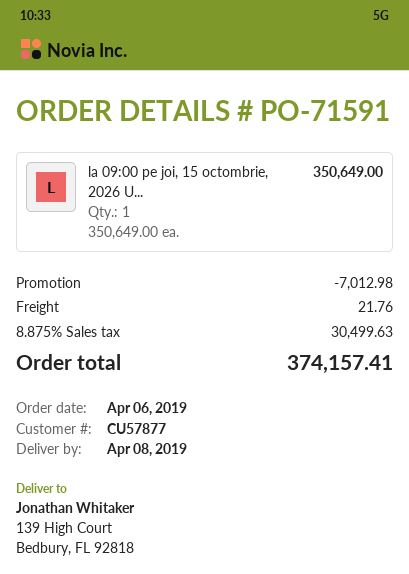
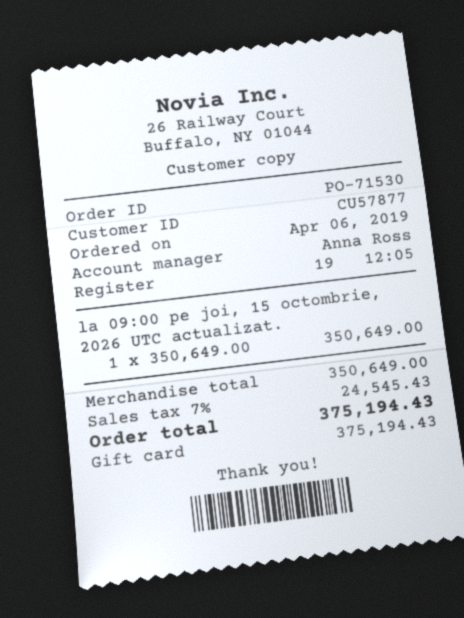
order number: PO-71591 -> PO-71530
discount: 7012.98 -> none
shipping: 21.76 -> none
tax: 8.875% = 30499.63 -> 7% = 24545.43
total: 374157.41 -> 375194.43

